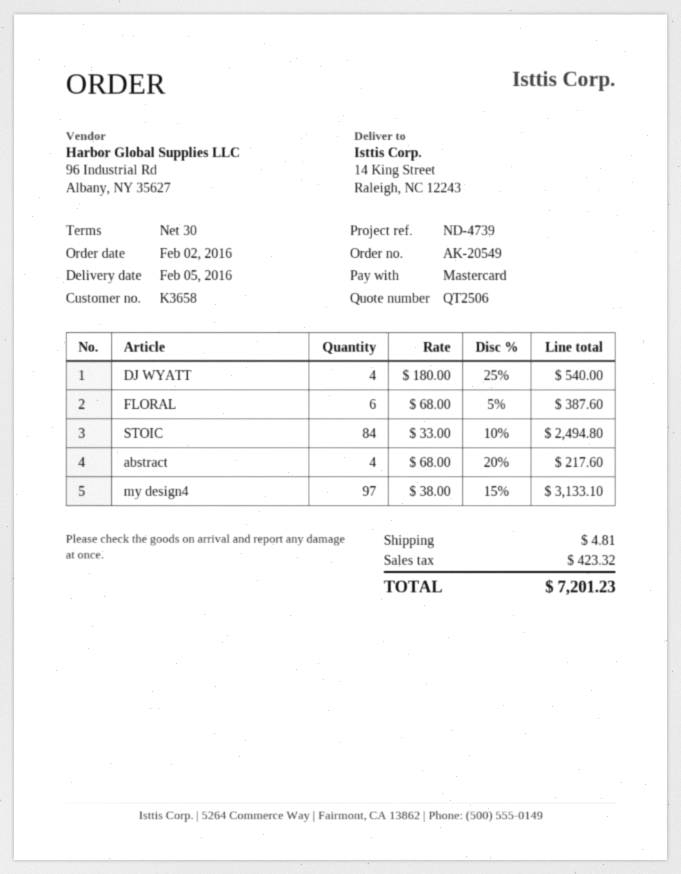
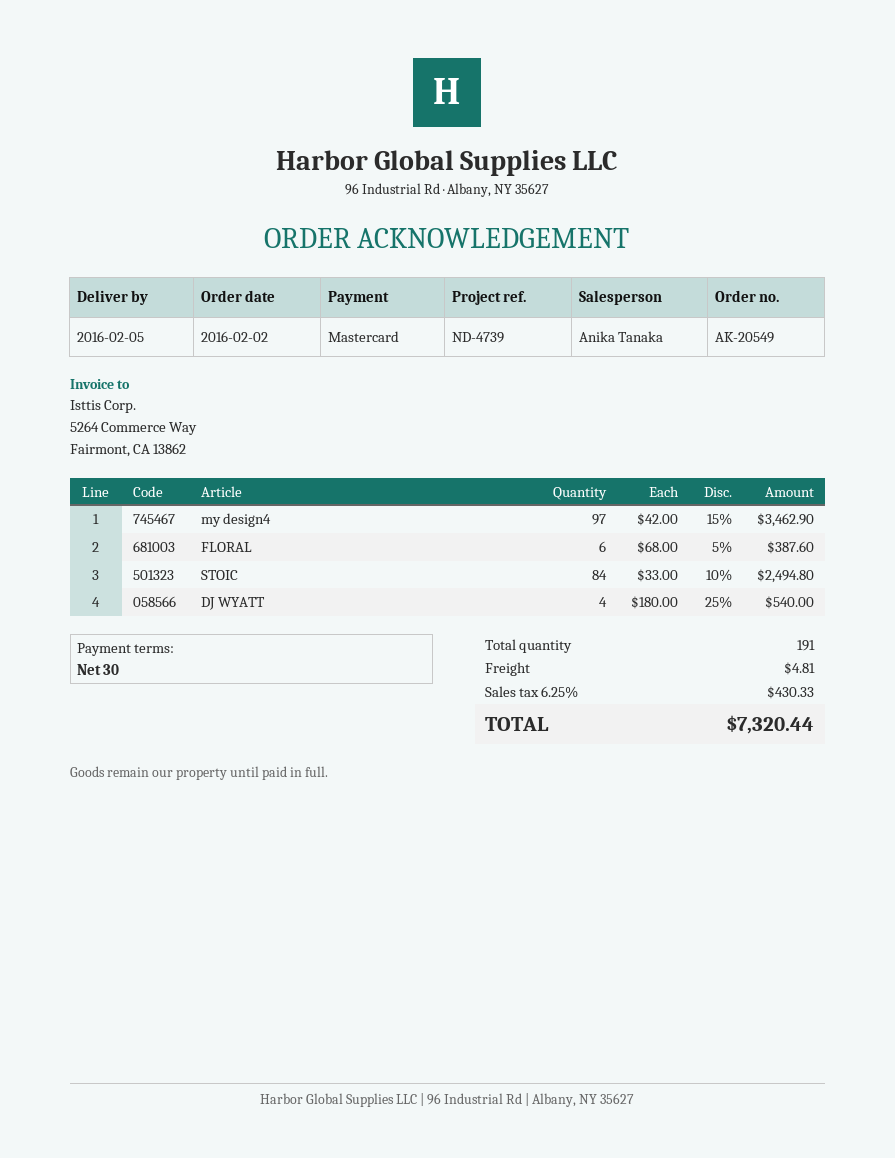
abstract: 4 x 68.00 - 20% = 217.60 -> none
my design4: 97 x 38.00 - 15% = 3133.10 -> 97 x 42.00 - 15% = 3462.90
tax: 423.32 -> 430.33
total: 7201.23 -> 7320.44

